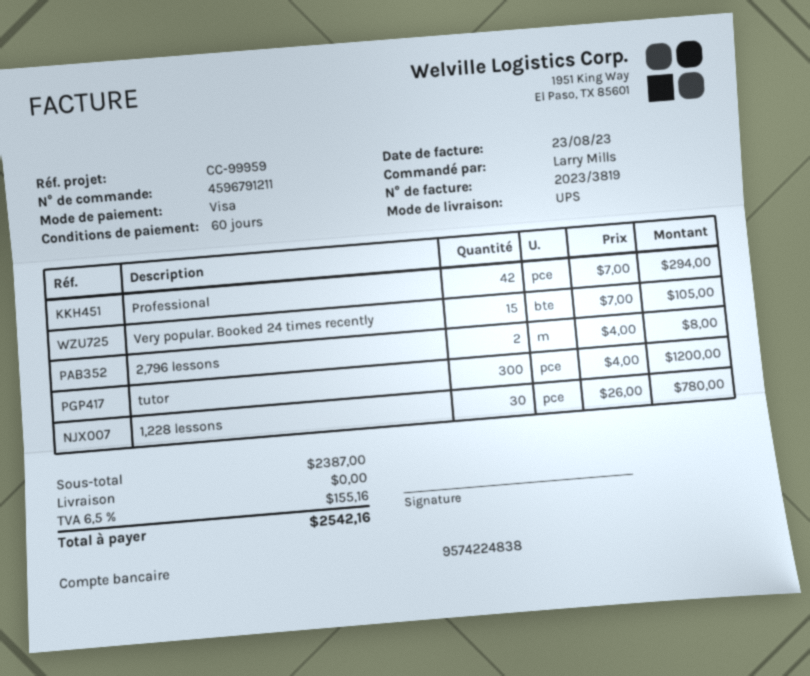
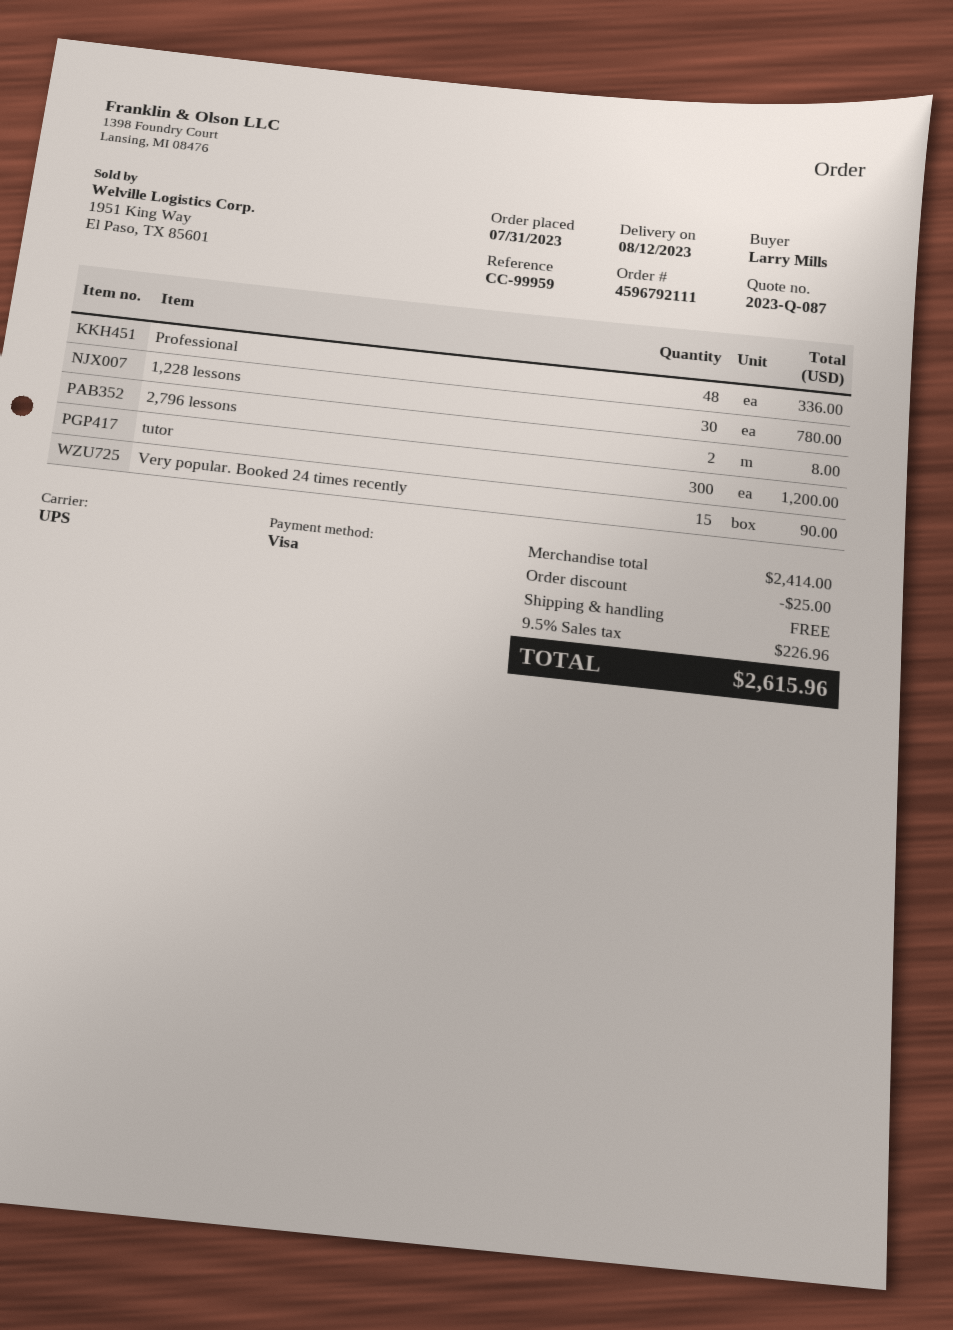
order number: 4596791211 -> 4596792111
Professional: 42 for 294.00 -> 48 for 336.00
Very popular. Booked 24 times recently: 15 for 105.00 -> 15 for 90.00
subtotal: 2387.00 -> 2414.00
discount: none -> 25.00
tax: 6.5% = 155.16 -> 9.5% = 226.96
total: 2542.16 -> 2615.96

